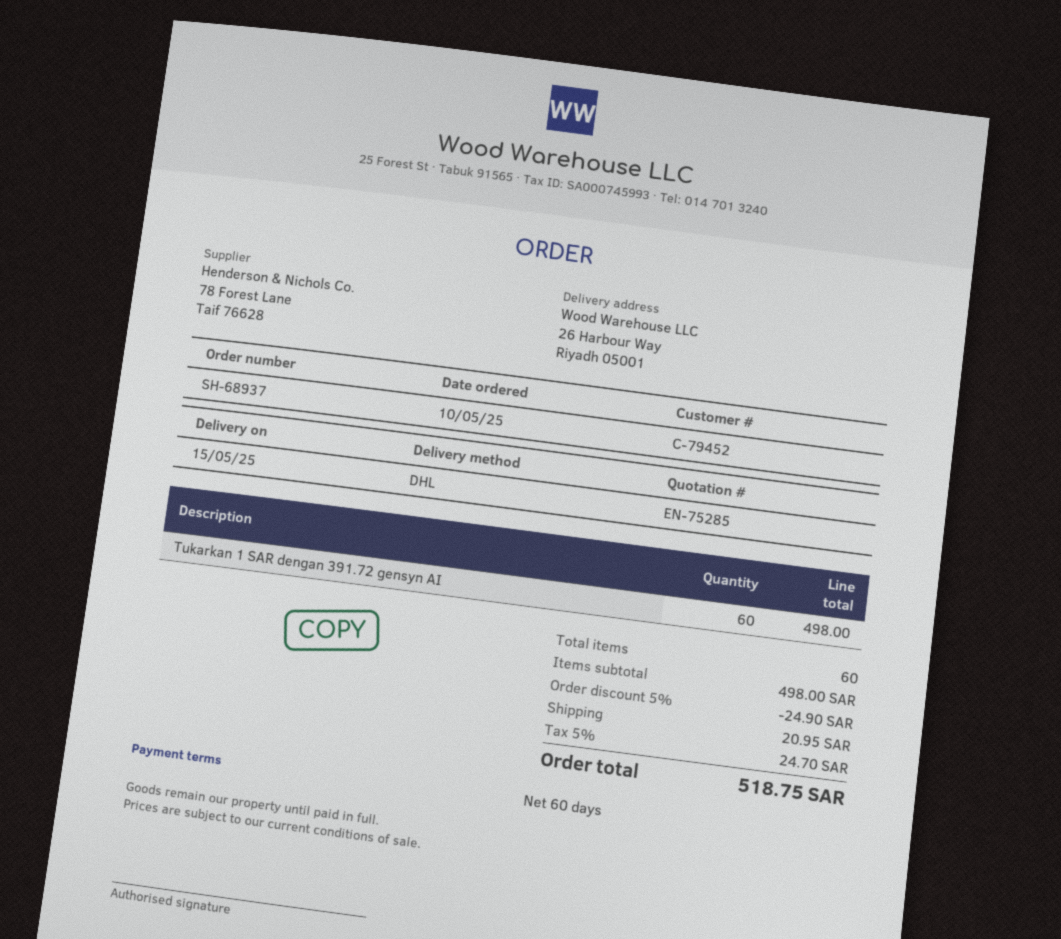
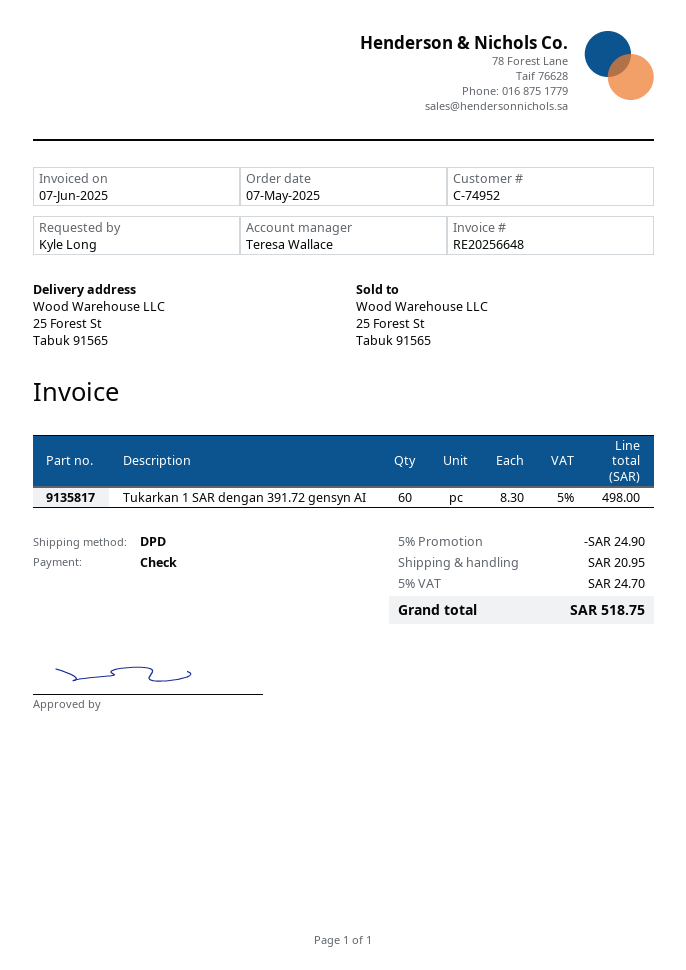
order date: 2025-05-10 -> 2025-05-07
customer number: C-79452 -> C-74952
shipping method: DHL -> DPD
ship to: 26 Harbour Way, Riyadh 05001 -> 25 Forest St, Tabuk 91565

